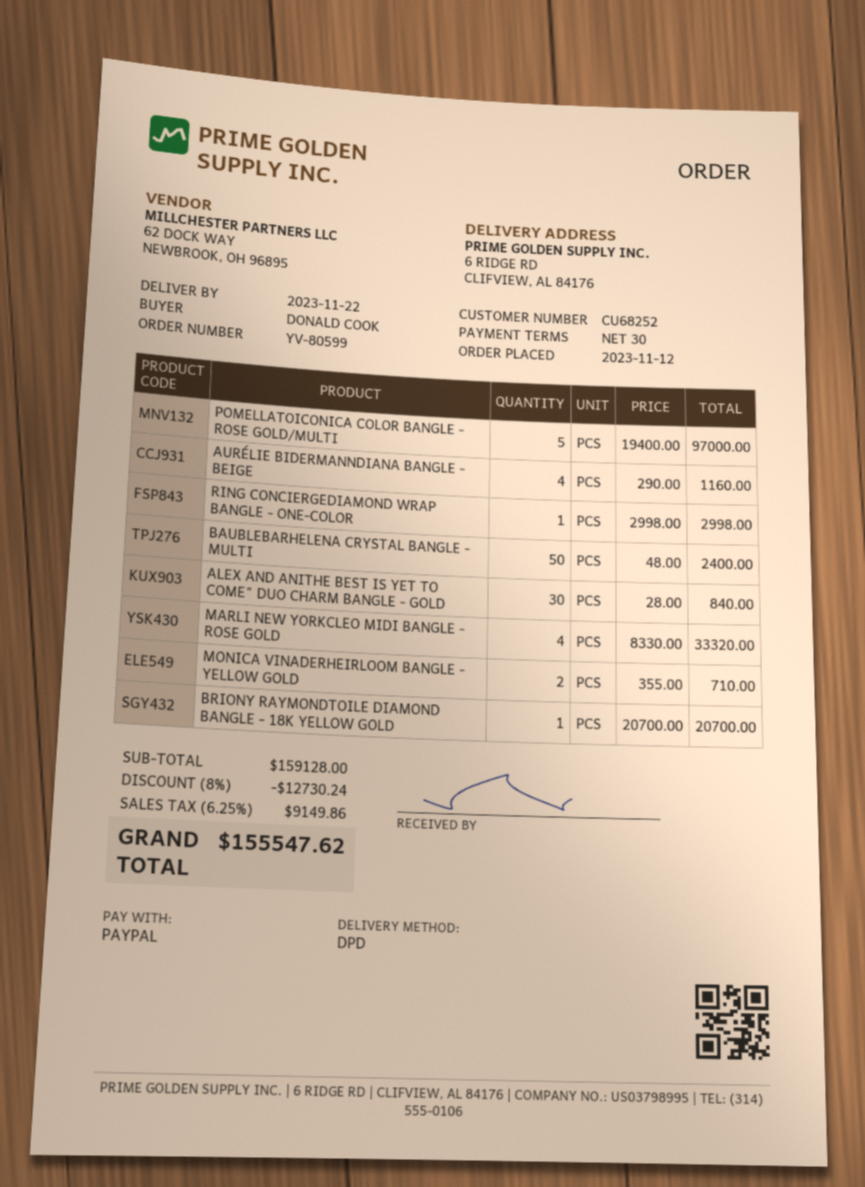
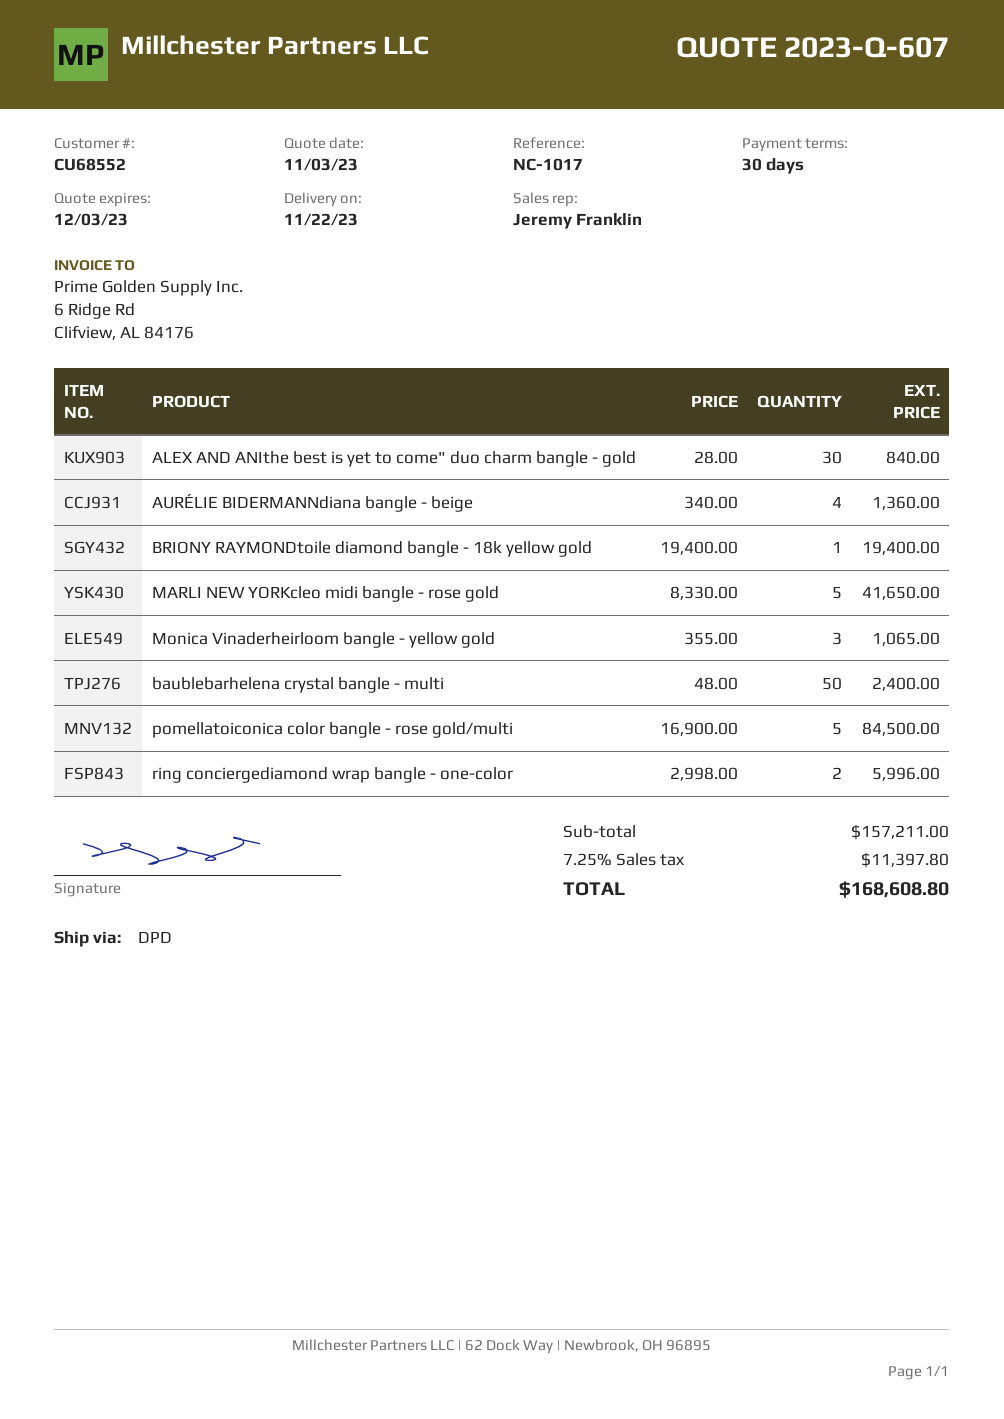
customer number: CU68252 -> CU68552
POMELLATOICONICA COLOR BANGLE - ROSE GOLD/MULTI: 5 x 19400.00 = 97000.00 -> 5 x 16900.00 = 84500.00
AURÉLIE BIDERMANNDIANA BANGLE - BEIGE: 4 x 290.00 = 1160.00 -> 4 x 340.00 = 1360.00
RING CONCIERGEDIAMOND WRAP BANGLE - ONE-COLOR: 1 x 2998.00 = 2998.00 -> 2 x 2998.00 = 5996.00
MARLI NEW YORKCLEO MIDI BANGLE - ROSE GOLD: 4 x 8330.00 = 33320.00 -> 5 x 8330.00 = 41650.00
MONICA VINADERHEIRLOOM BANGLE - YELLOW GOLD: 2 x 355.00 = 710.00 -> 3 x 355.00 = 1065.00
BRIONY RAYMONDTOILE DIAMOND BANGLE - 18K YELLOW GOLD: 1 x 20700.00 = 20700.00 -> 1 x 19400.00 = 19400.00
subtotal: 159128.00 -> 157211.00
discount: 8% = 12730.24 -> none
tax: 6.25% = 9149.86 -> 7.25% = 11397.80
total: 155547.62 -> 168608.80

